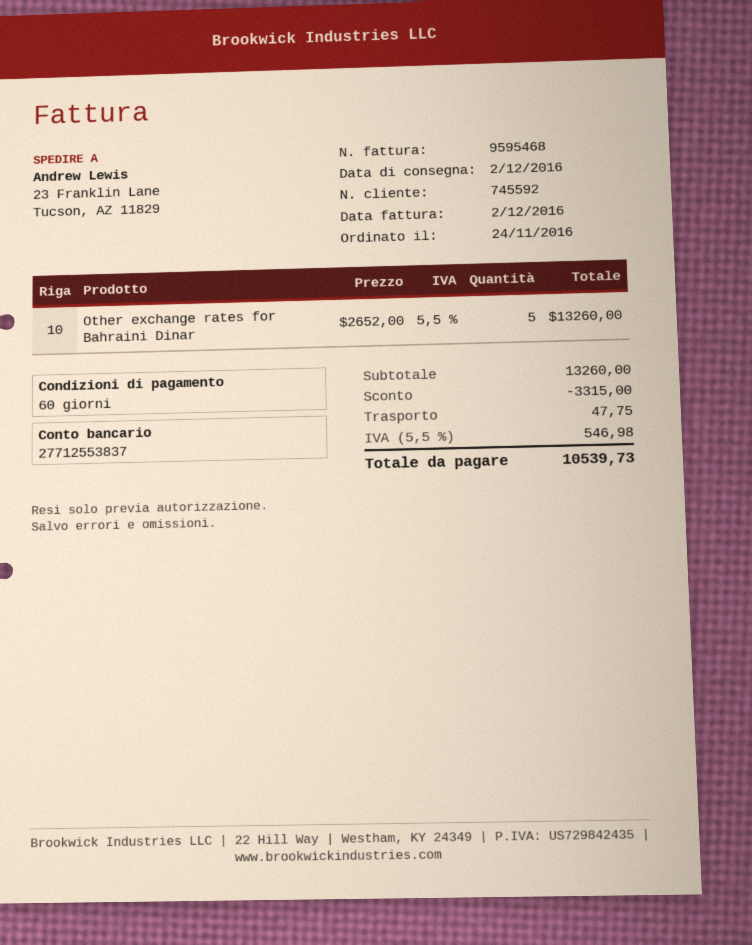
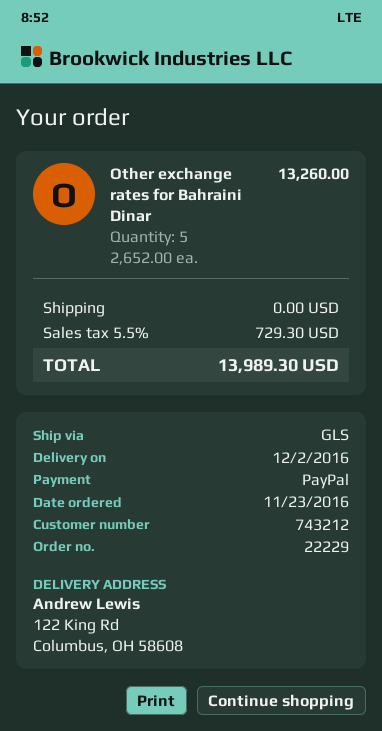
order date: 2016-11-24 -> 2016-11-23
customer number: 745592 -> 743212
ship to: 23 Franklin Lane, Tucson, AZ 11829 -> 122 King Rd, Columbus, OH 58608
discount: 3315.00 -> none
shipping: 47.75 -> 0.00
tax: 5.5% = 546.98 -> 5.5% = 729.30
total: 10539.73 -> 13989.30

